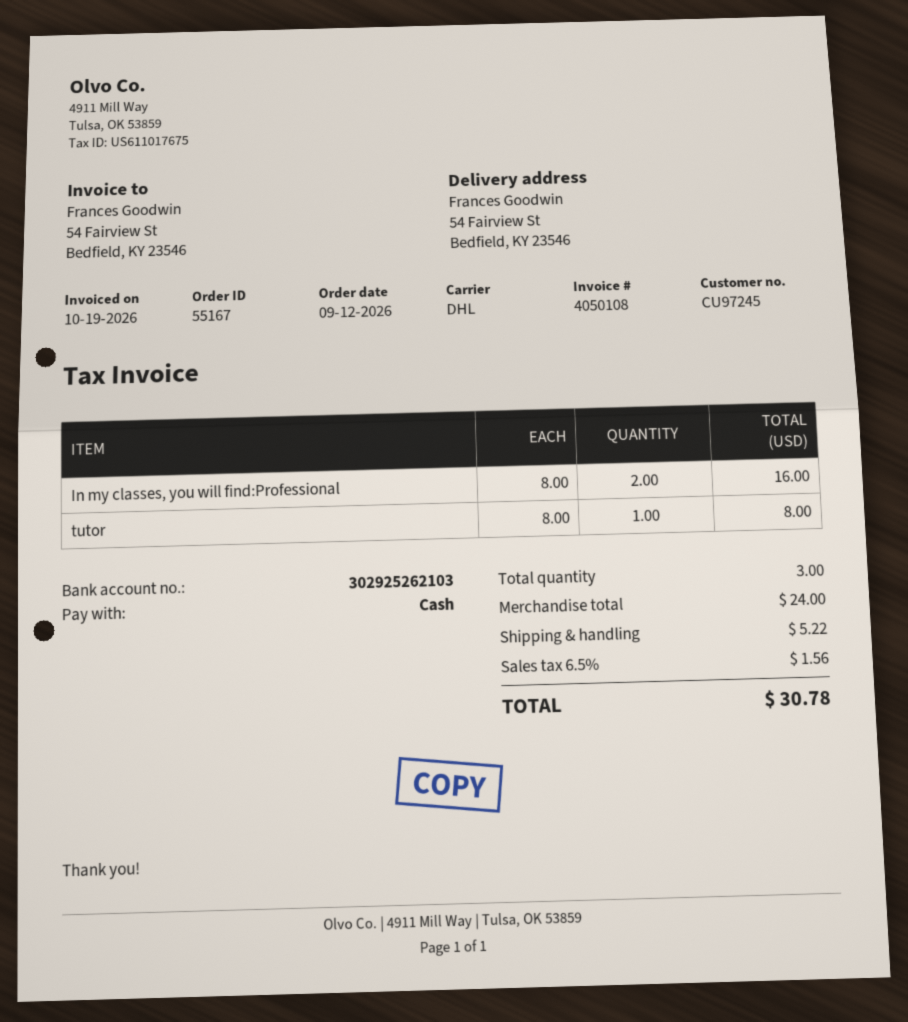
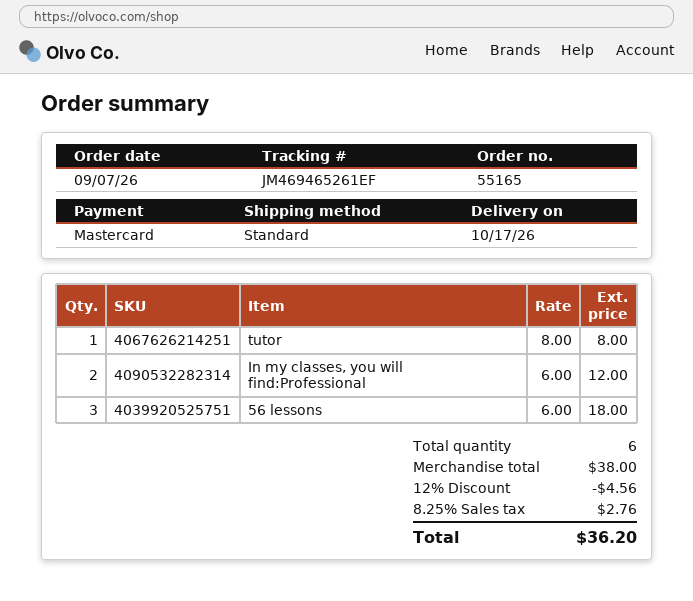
order number: 55167 -> 55165
order date: 2026-09-12 -> 2026-09-07
payment method: cash -> Mastercard
shipping method: DHL -> standard
In my classes, you will find:Professional: 2 x 8.00 = 16.00 -> 2 x 6.00 = 12.00
56 lessons: none -> 3 x 6.00 = 18.00
total quantity: 3 -> 6
subtotal: 24.00 -> 38.00
discount: none -> 12% = 4.56
shipping: 5.22 -> none
tax: 6.5% = 1.56 -> 8.25% = 2.76
total: 30.78 -> 36.20

